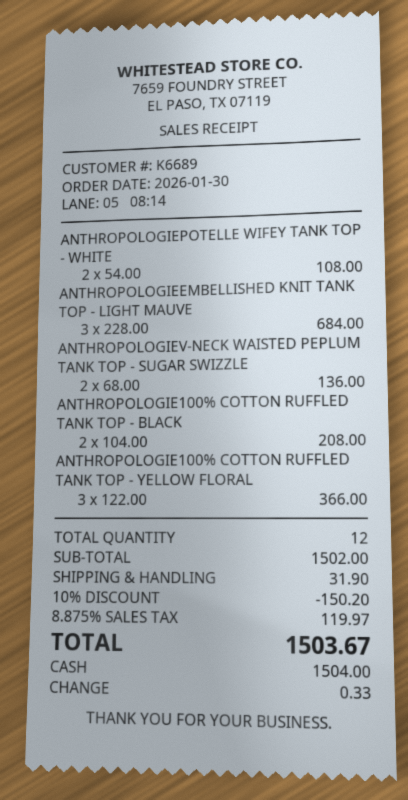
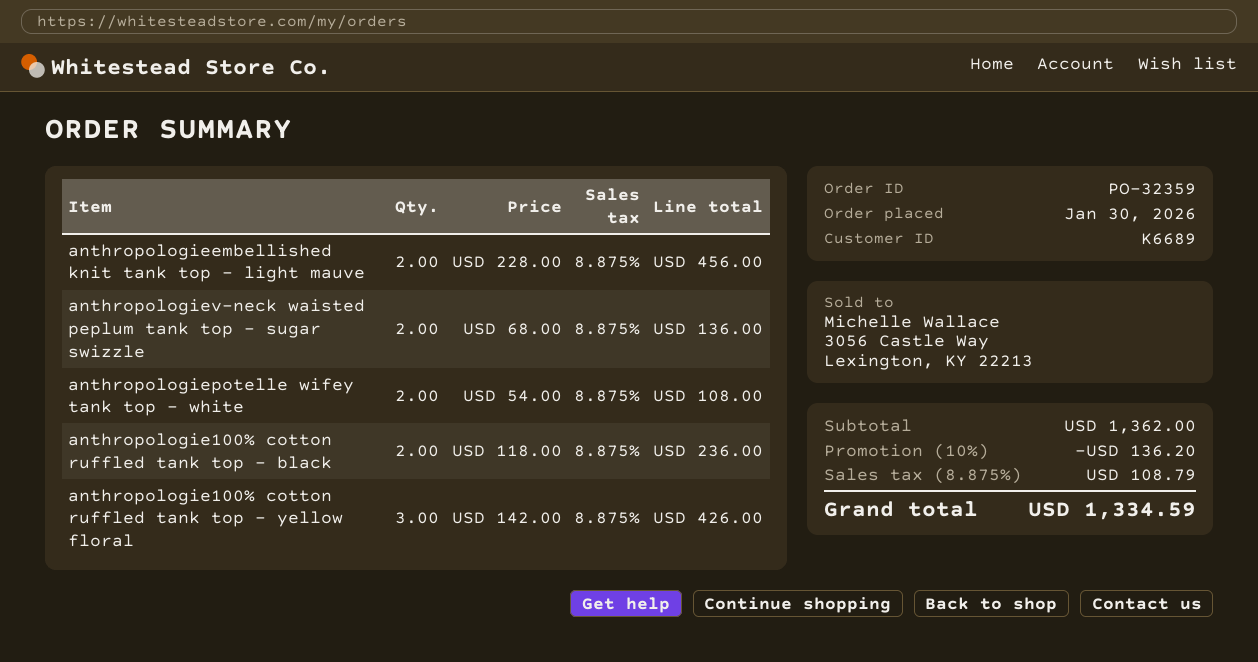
ANTHROPOLOGIEEMBELLISHED KNIT TANK TOP - LIGHT MAUVE: 3 x 228.00 = 684.00 -> 2 x 228.00 = 456.00
ANTHROPOLOGIE100% COTTON RUFFLED TANK TOP - BLACK: 2 x 104.00 = 208.00 -> 2 x 118.00 = 236.00
ANTHROPOLOGIE100% COTTON RUFFLED TANK TOP - YELLOW FLORAL: 3 x 122.00 = 366.00 -> 3 x 142.00 = 426.00
subtotal: 1502.00 -> 1362.00
discount: 10% = 150.20 -> 10% = 136.20
shipping: 31.90 -> none
tax: 8.875% = 119.97 -> 8.875% = 108.79
total: 1503.67 -> 1334.59

